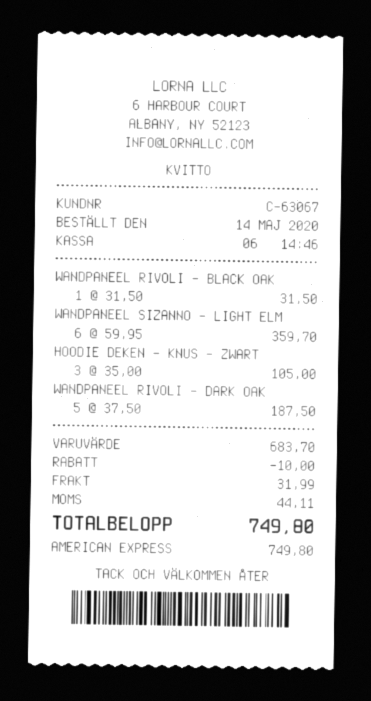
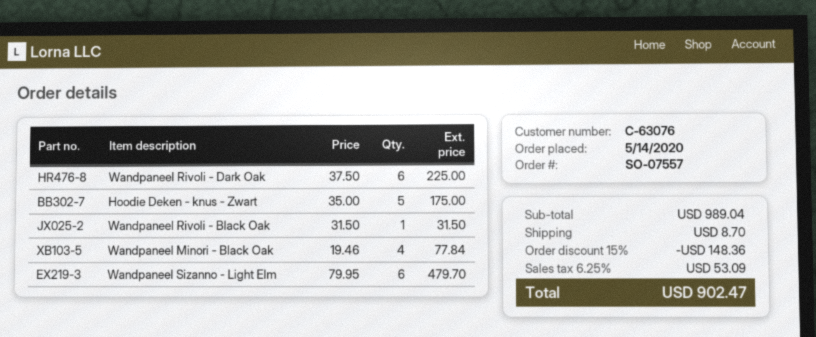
customer number: C-63067 -> C-63076
WANDPANEEL SIZANNO - LIGHT ELM: 6 x 59.95 = 359.70 -> 6 x 79.95 = 479.70
HOODIE DEKEN - KNUS - ZWART: 3 x 35.00 = 105.00 -> 5 x 35.00 = 175.00
WANDPANEEL RIVOLI - DARK OAK: 5 x 37.50 = 187.50 -> 6 x 37.50 = 225.00
Wandpaneel Minori - Black Oak: none -> 4 x 19.46 = 77.84
subtotal: 683.70 -> 989.04
discount: 10.00 -> 148.36
shipping: 31.99 -> 8.70
tax: 44.11 -> 53.09
total: 749.80 -> 902.47

